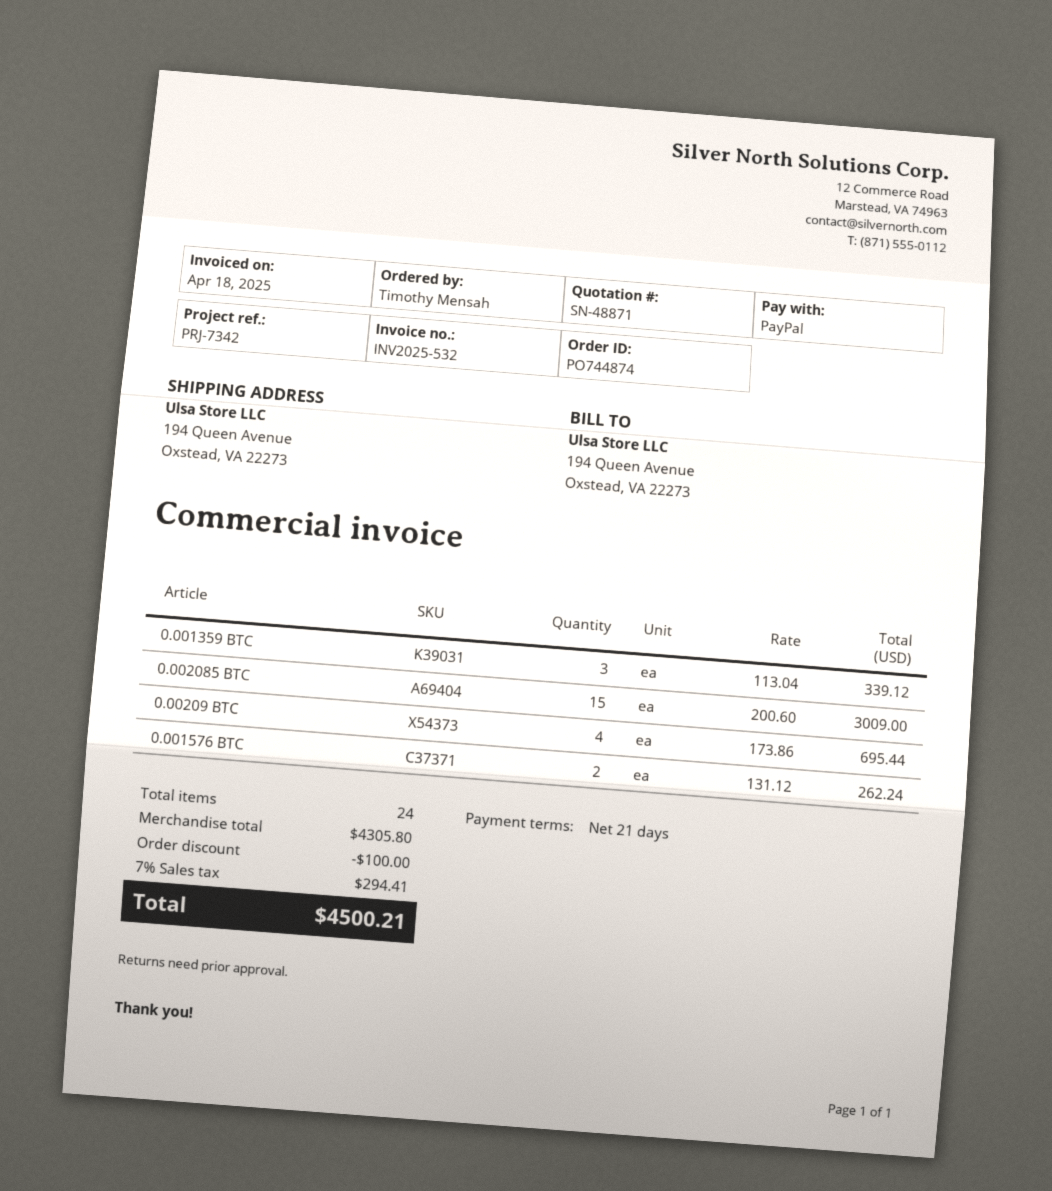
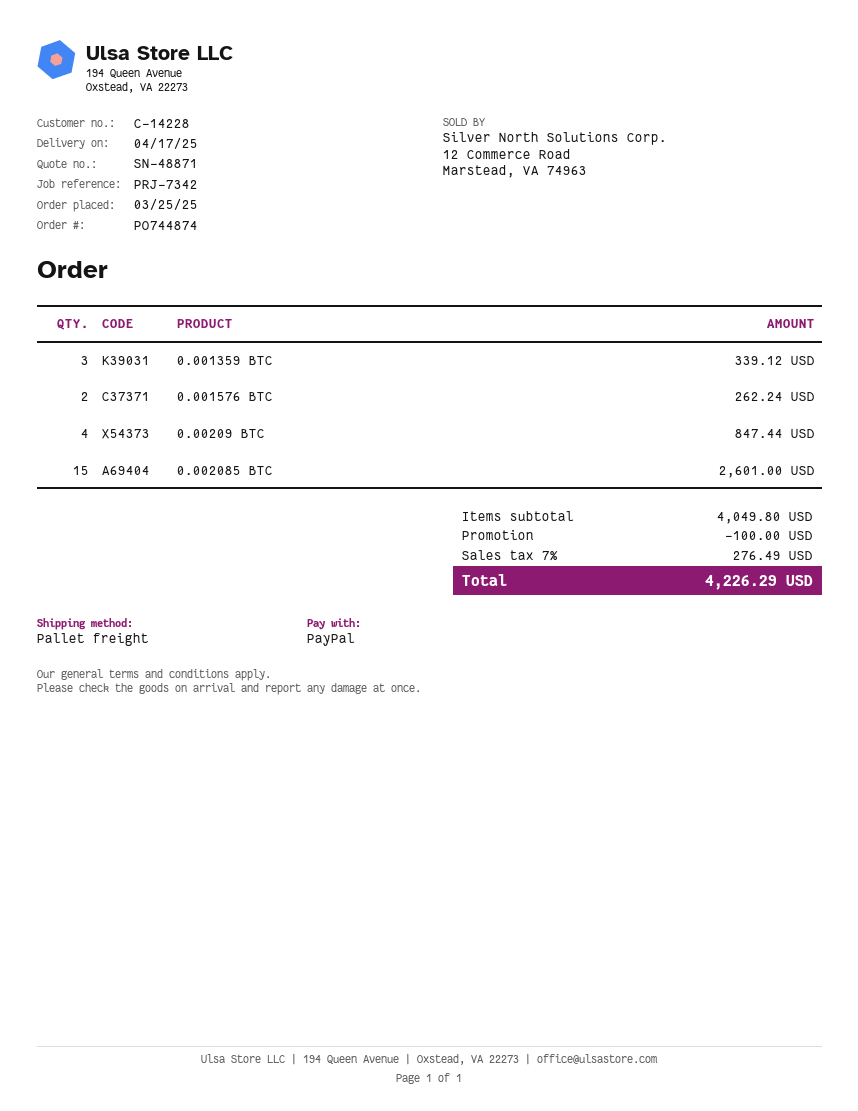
0.002085 BTC: 15 for 3009.00 -> 15 for 2601.00
0.00209 BTC: 4 for 695.44 -> 4 for 847.44
subtotal: 4305.80 -> 4049.80
tax: 7% = 294.41 -> 7% = 276.49
total: 4500.21 -> 4226.29

